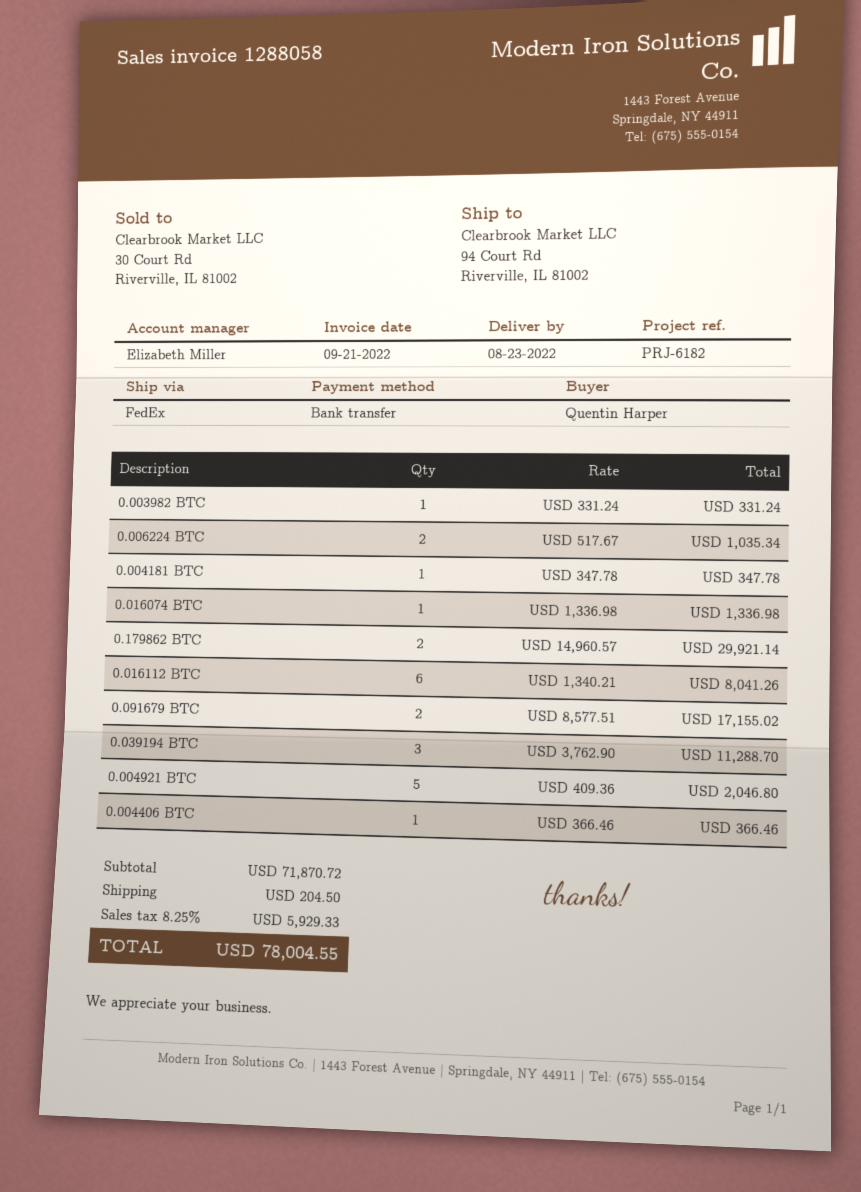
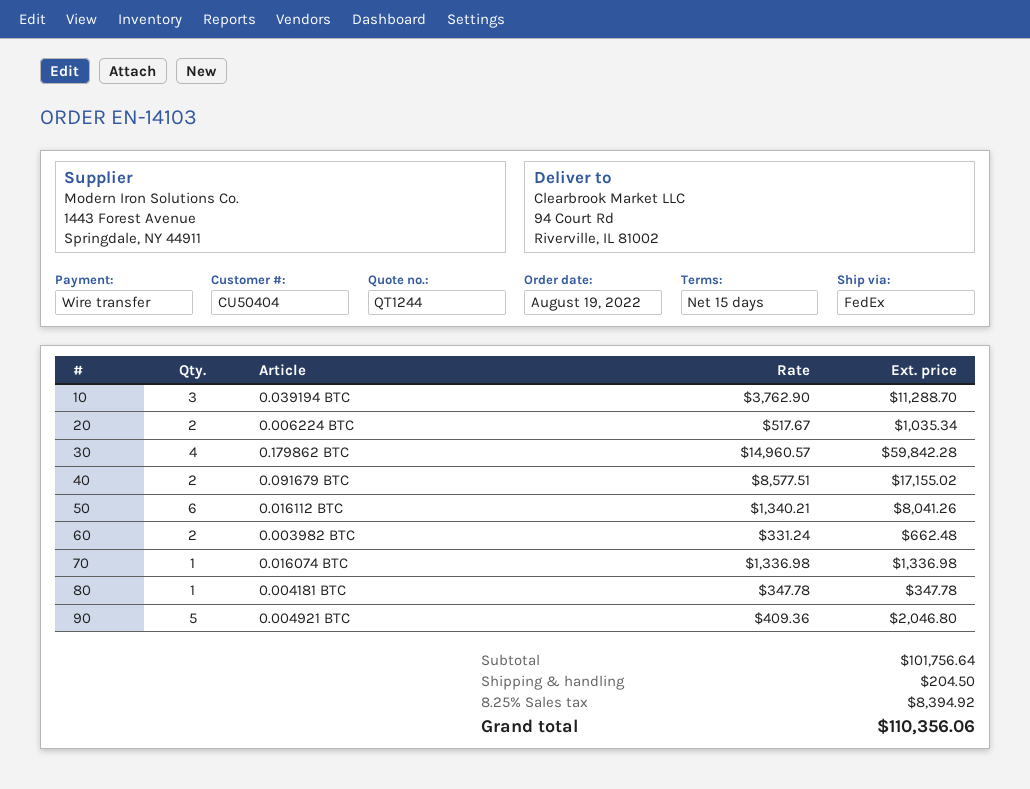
0.003982 BTC: 1 x 331.24 = 331.24 -> 2 x 331.24 = 662.48
0.179862 BTC: 2 x 14960.57 = 29921.14 -> 4 x 14960.57 = 59842.28
0.004406 BTC: 1 x 366.46 = 366.46 -> none
subtotal: 71870.72 -> 101756.64
tax: 8.25% = 5929.33 -> 8.25% = 8394.92
total: 78004.55 -> 110356.06

